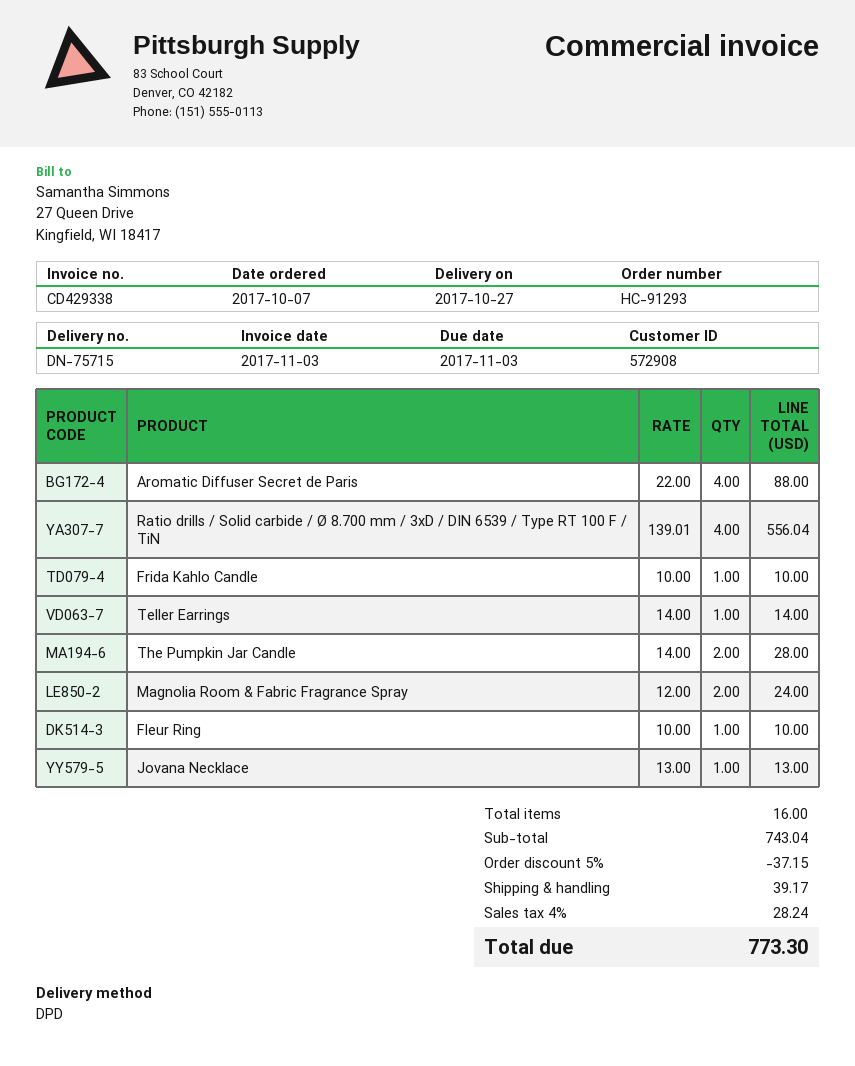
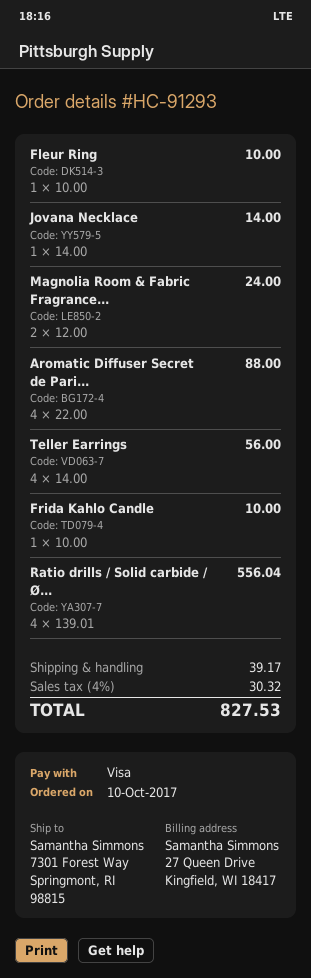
order date: 2017-10-07 -> 2017-10-10
Teller Earrings: 1 x 14.00 = 14.00 -> 4 x 14.00 = 56.00
The Pumpkin Jar Candle: 2 x 14.00 = 28.00 -> none
Jovana Necklace: 1 x 13.00 = 13.00 -> 1 x 14.00 = 14.00
discount: 5% = 37.15 -> none
tax: 4% = 28.24 -> 4% = 30.32
total: 773.30 -> 827.53

